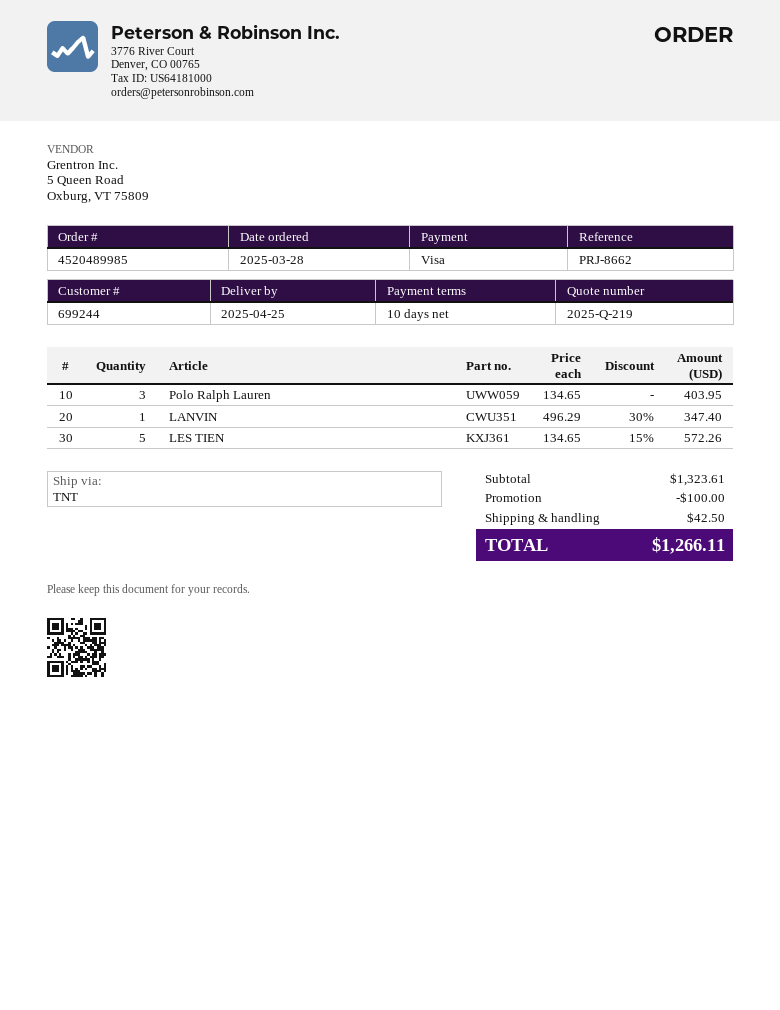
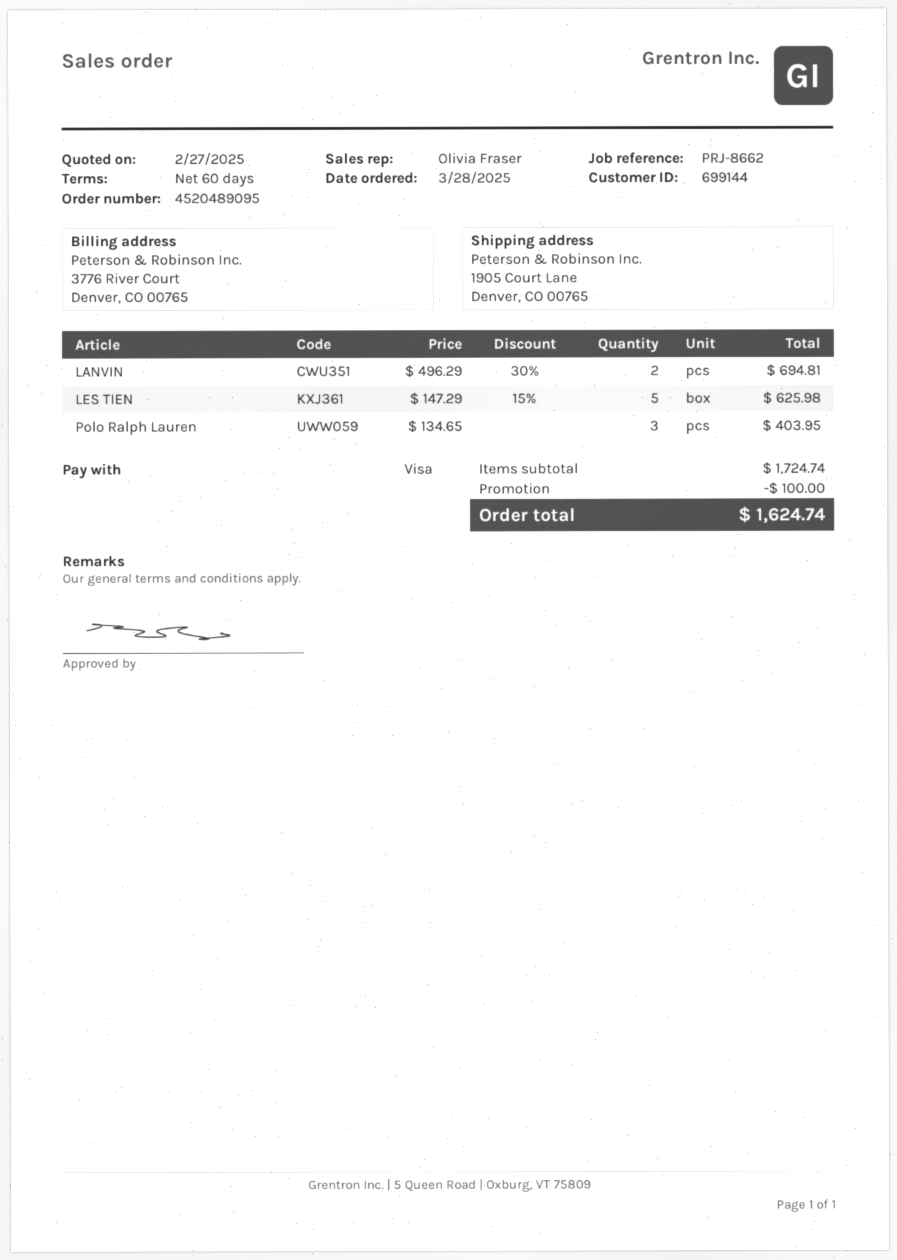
order number: 4520489985 -> 4520489095
payment terms: 10 days -> 60 days
customer number: 699244 -> 699144
LANVIN: 1 x 496.29 - 30% = 347.40 -> 2 x 496.29 - 30% = 694.81
LES TIEN: 5 x 134.65 - 15% = 572.26 -> 5 x 147.29 - 15% = 625.98
subtotal: 1323.61 -> 1724.74
shipping: 42.50 -> none
total: 1266.11 -> 1624.74

